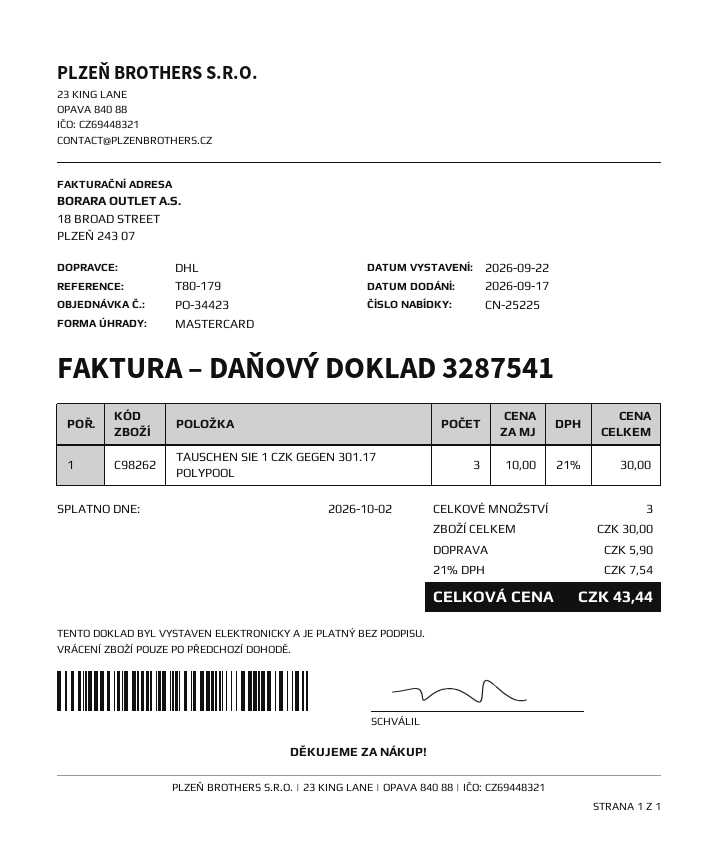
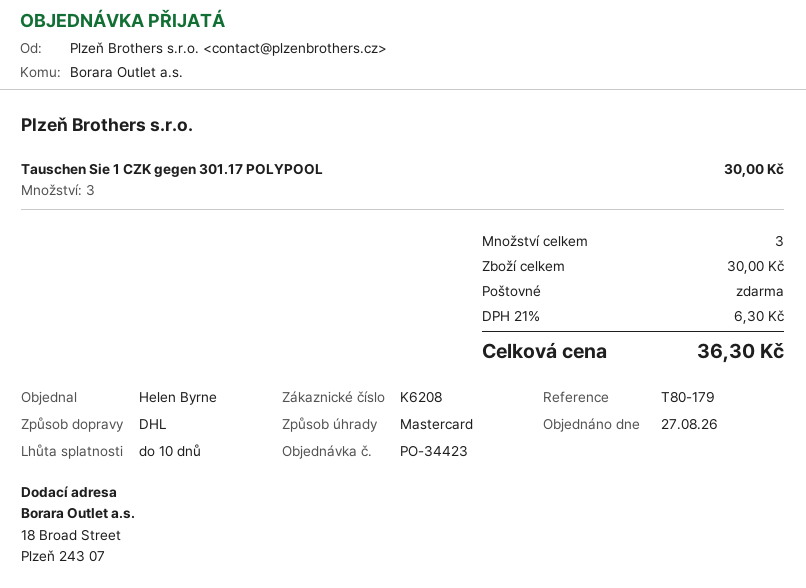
shipping: 5.90 -> 0.00
tax: 21% = 7.54 -> 21% = 6.30
total: 43.44 -> 36.30

